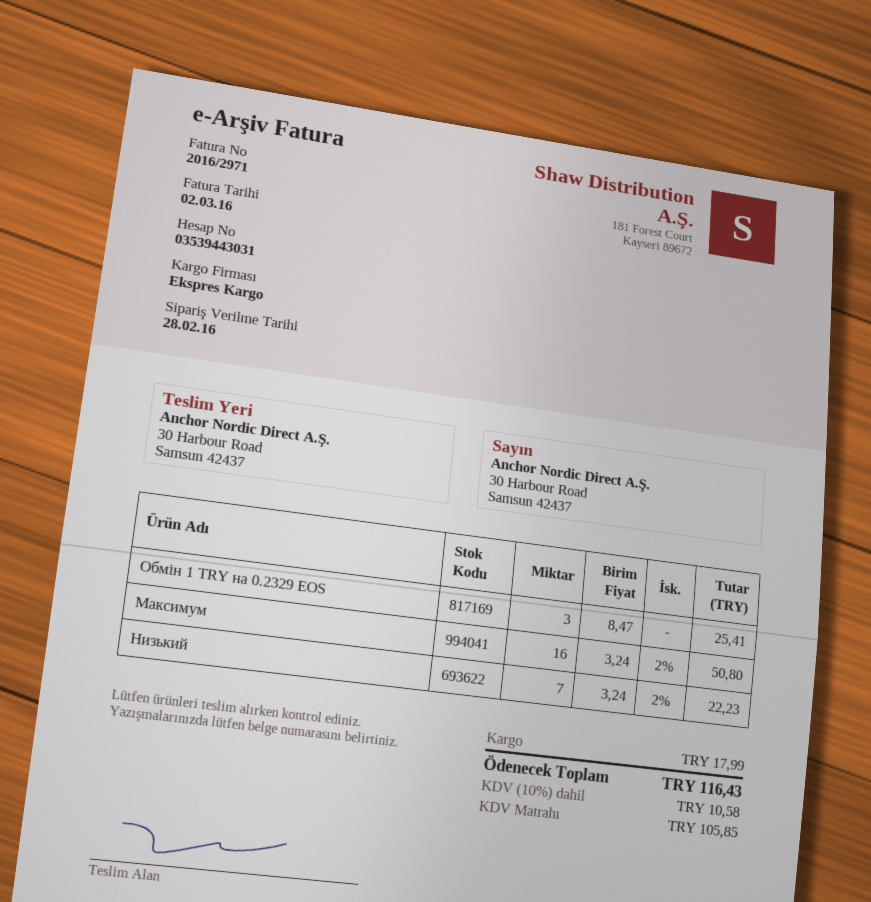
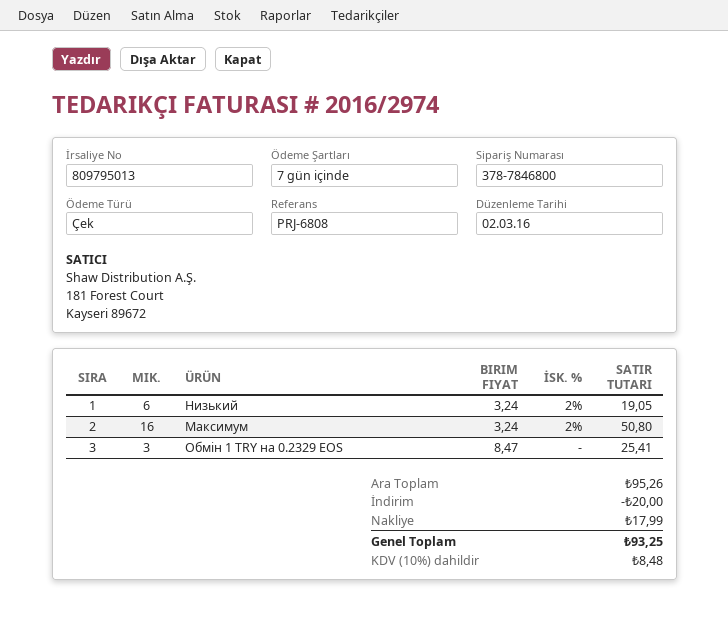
invoice number: 2016/2971 -> 2016/2974
Низький: 7 x 3.24 - 2% = 22.23 -> 6 x 3.24 - 2% = 19.05
discount: none -> 20.00
tax: 10% = 10.58 -> 10% = 8.48
total: 116.43 -> 93.25

